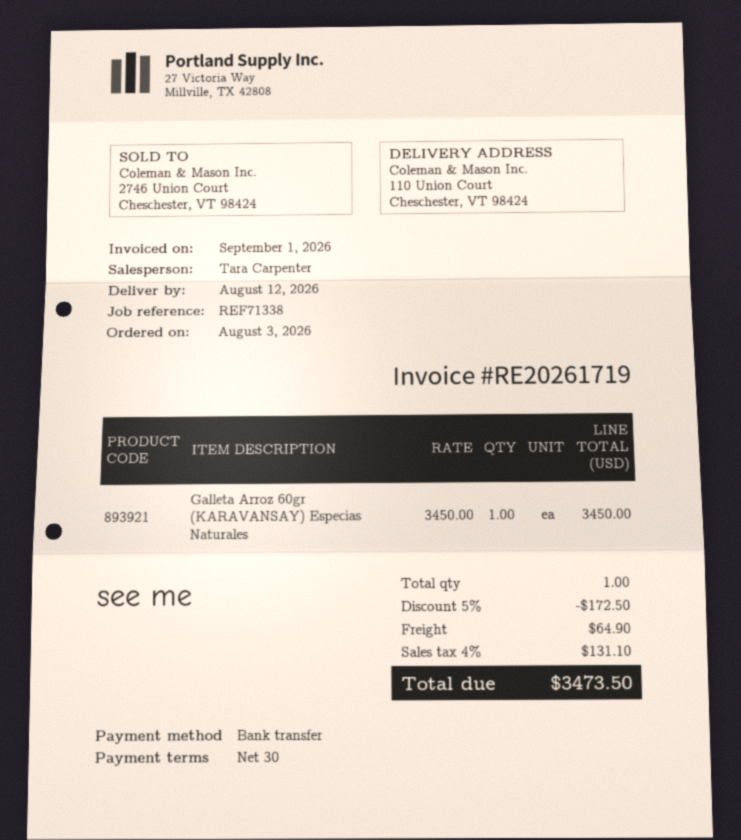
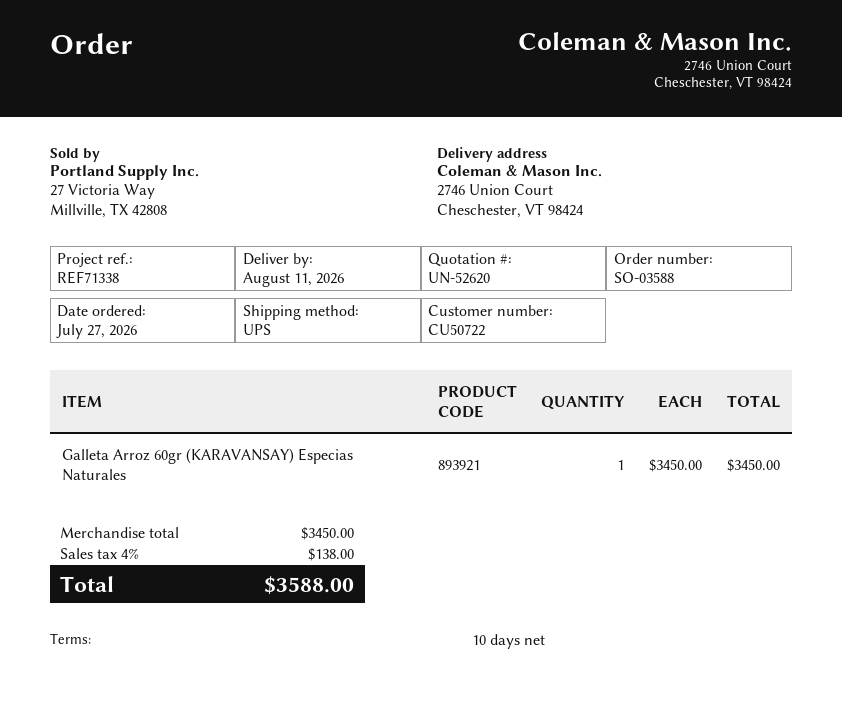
order date: 2026-08-03 -> 2026-07-27
delivery date: 2026-08-12 -> 2026-08-11
payment terms: 30 days -> 10 days
ship to: 110 Union Court, Cheschester, VT 98424 -> 2746 Union Court, Cheschester, VT 98424
discount: 5% = 172.50 -> none
shipping: 64.90 -> none
tax: 4% = 131.10 -> 4% = 138.00
total: 3473.50 -> 3588.00

